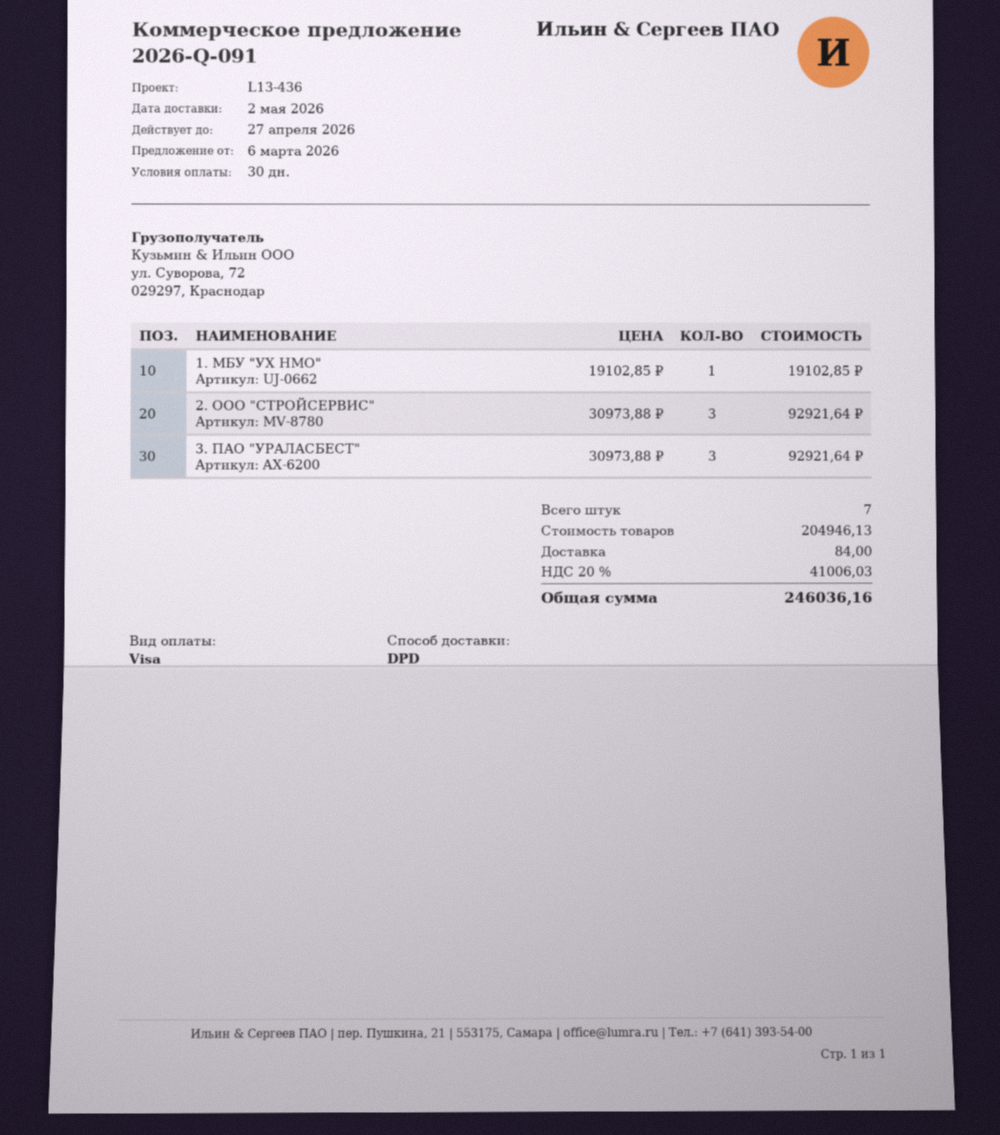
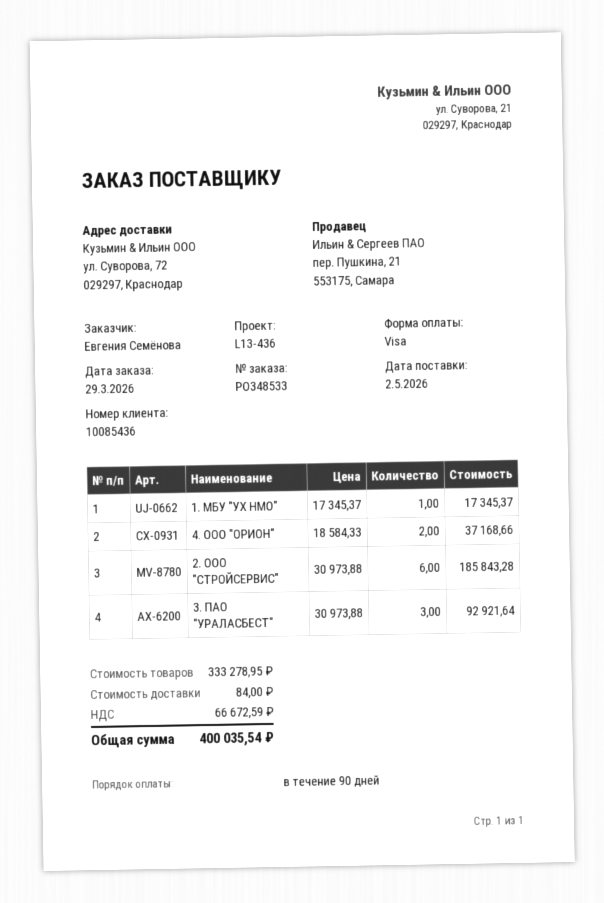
payment terms: 30 days -> 90 days
1. МБУ "УХ НМО": 1 x 19102.85 = 19102.85 -> 1 x 17345.37 = 17345.37
2. ООО "СТРОЙСЕРВИС": 3 x 30973.88 = 92921.64 -> 6 x 30973.88 = 185843.28
4. ООО "ОРИОН": none -> 2 x 18584.33 = 37168.66
subtotal: 204946.13 -> 333278.95
tax: 41006.03 -> 66672.59
total: 246036.16 -> 400035.54

